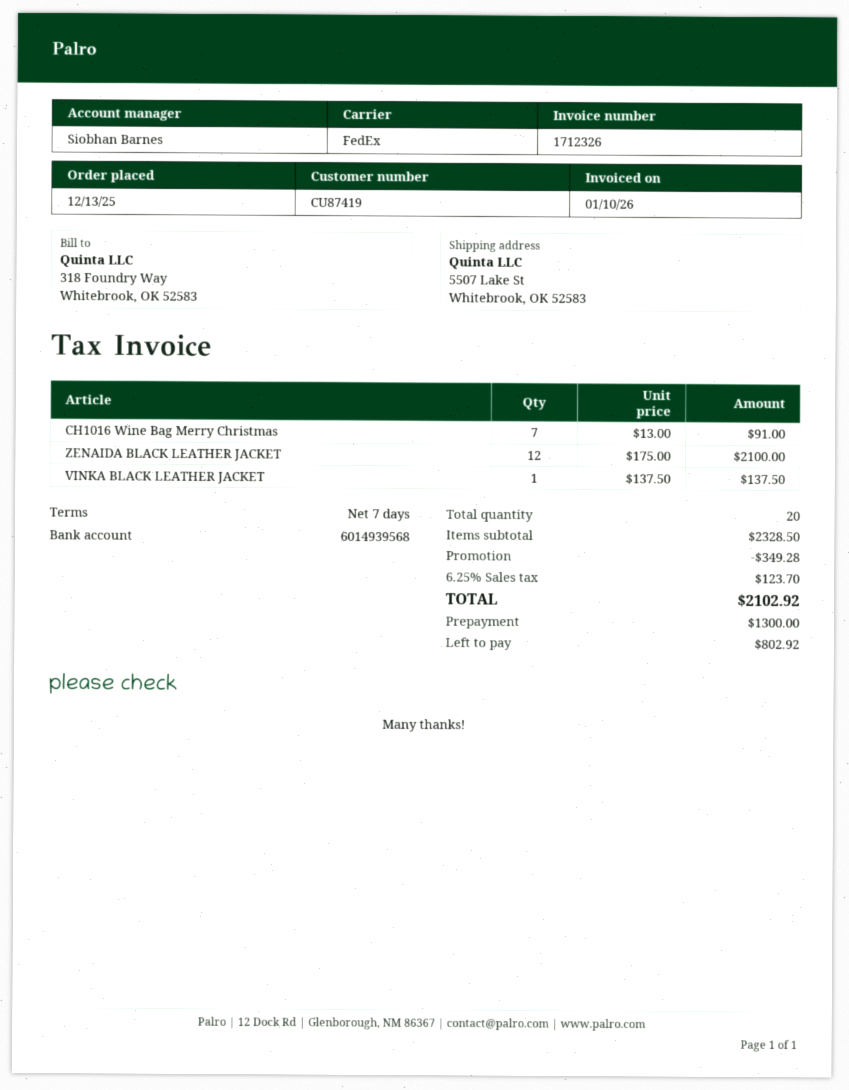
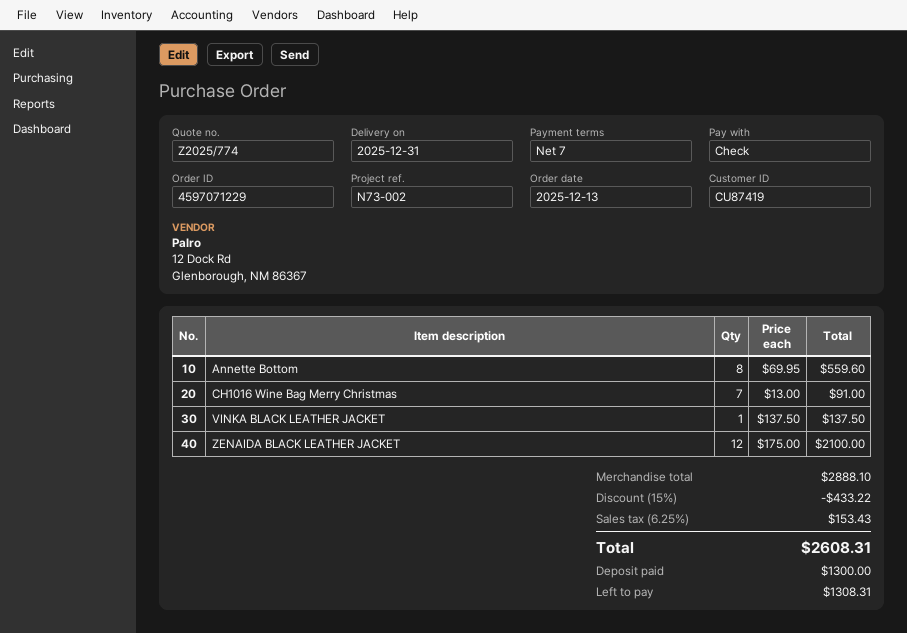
Annette Bottom: none -> 8 x 69.95 = 559.60
subtotal: 2328.50 -> 2888.10
discount: 349.28 -> 433.22
tax: 6.25% = 123.70 -> 6.25% = 153.43
total: 2102.92 -> 2608.31
balance: 802.92 -> 1308.31

